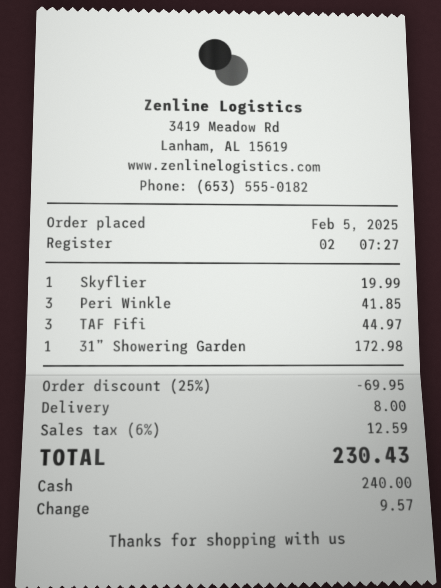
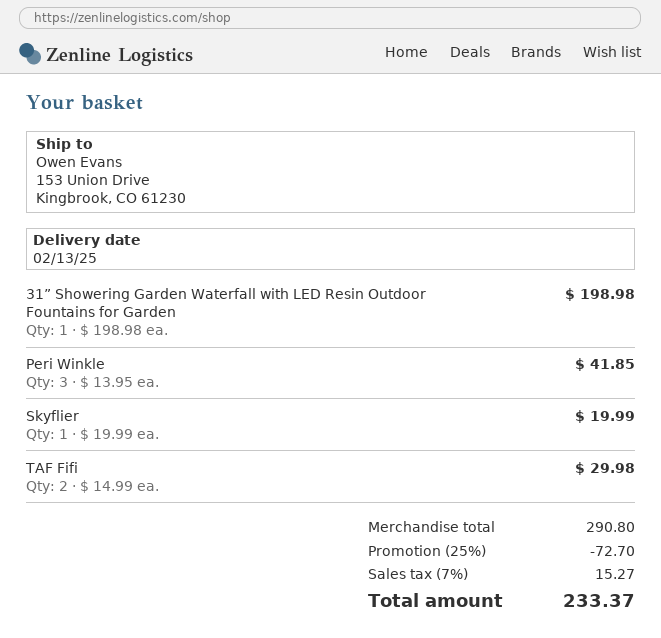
TAF Fifi: 3 for 44.97 -> 2 for 29.98
31” Showering Garden: 1 for 172.98 -> 1 for 198.98
discount: 25% = 69.95 -> 25% = 72.70
shipping: 8.00 -> none
tax: 6% = 12.59 -> 7% = 15.27
total: 230.43 -> 233.37

